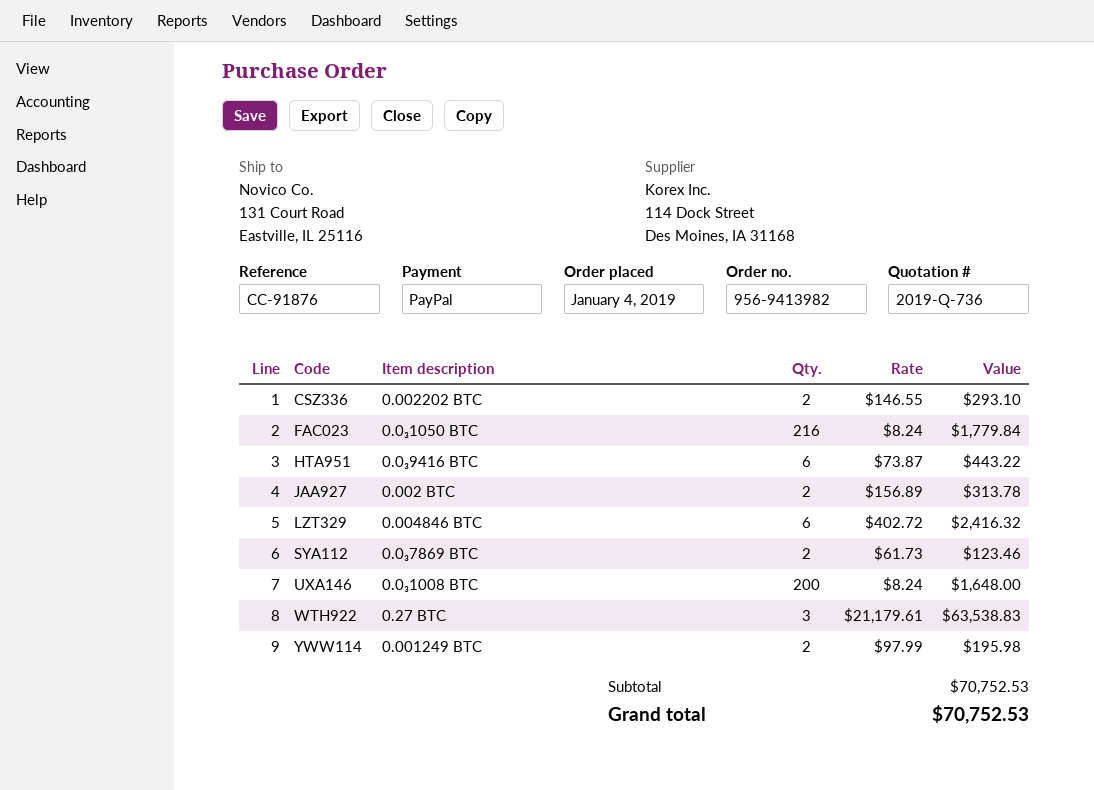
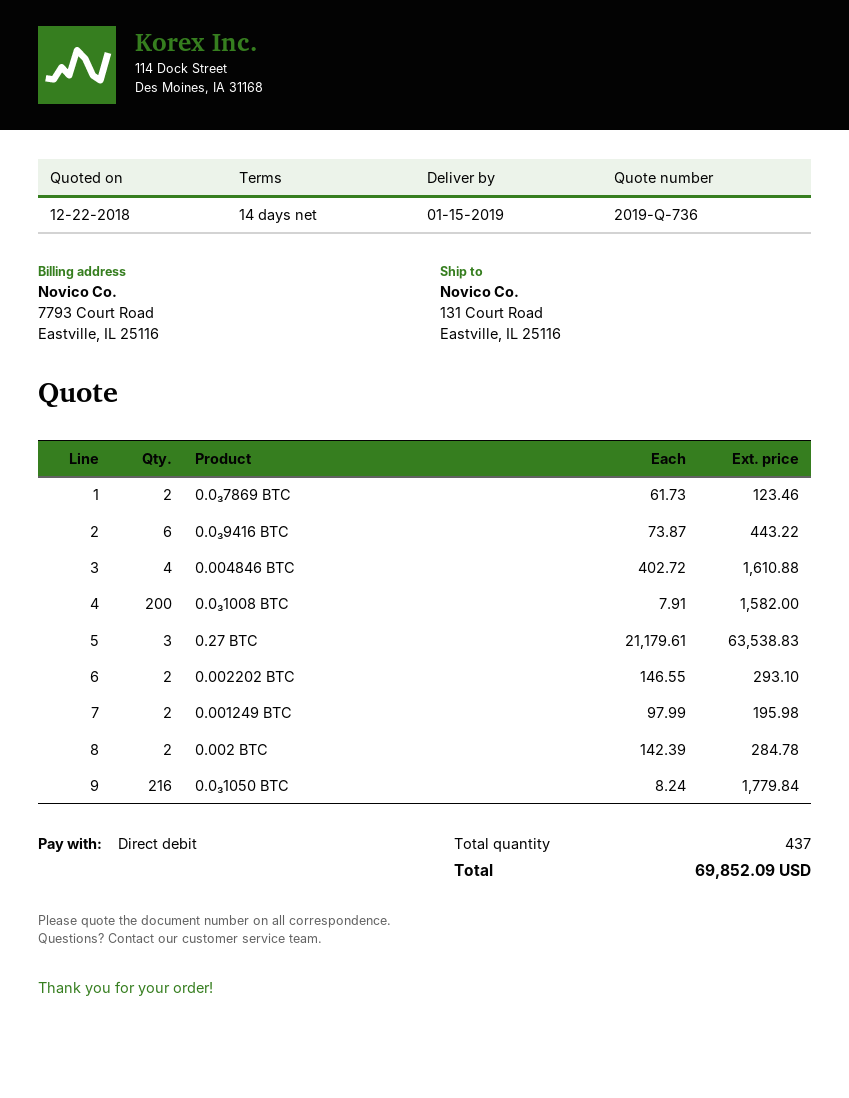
payment method: PayPal -> direct debit
0.002 BTC: 2 x 156.89 = 313.78 -> 2 x 142.39 = 284.78
0.004846 BTC: 6 x 402.72 = 2416.32 -> 4 x 402.72 = 1610.88
0.0₃1008 BTC: 200 x 8.24 = 1648.00 -> 200 x 7.91 = 1582.00
total: 70752.53 -> 69852.09

